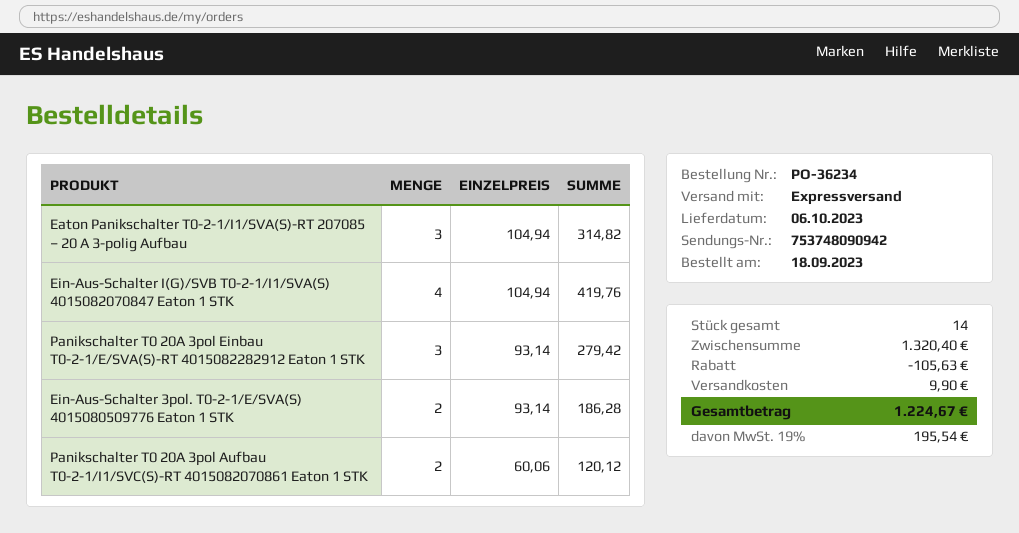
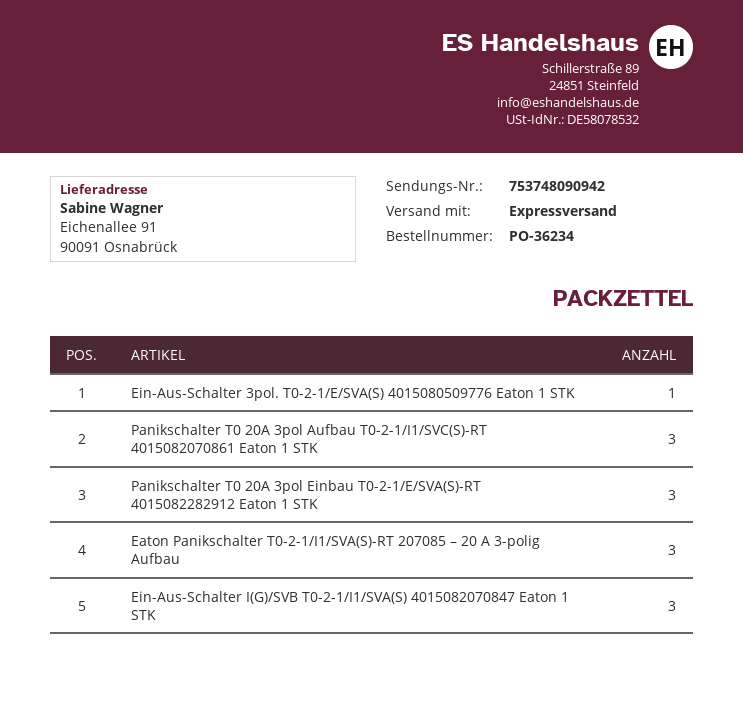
Ein-Aus-Schalter I(G)/SVB T0-2-1/I1/SVA(S) 4015082070847 Eaton 1 STK: 4 -> 3
Ein-Aus-Schalter 3pol. T0-2-1/E/SVA(S) 4015080509776 Eaton 1 STK: 2 -> 1
Panikschalter T0 20A 3pol Aufbau T0-2-1/I1/SVC(S)-RT 4015082070861 Eaton 1 STK: 2 -> 3

